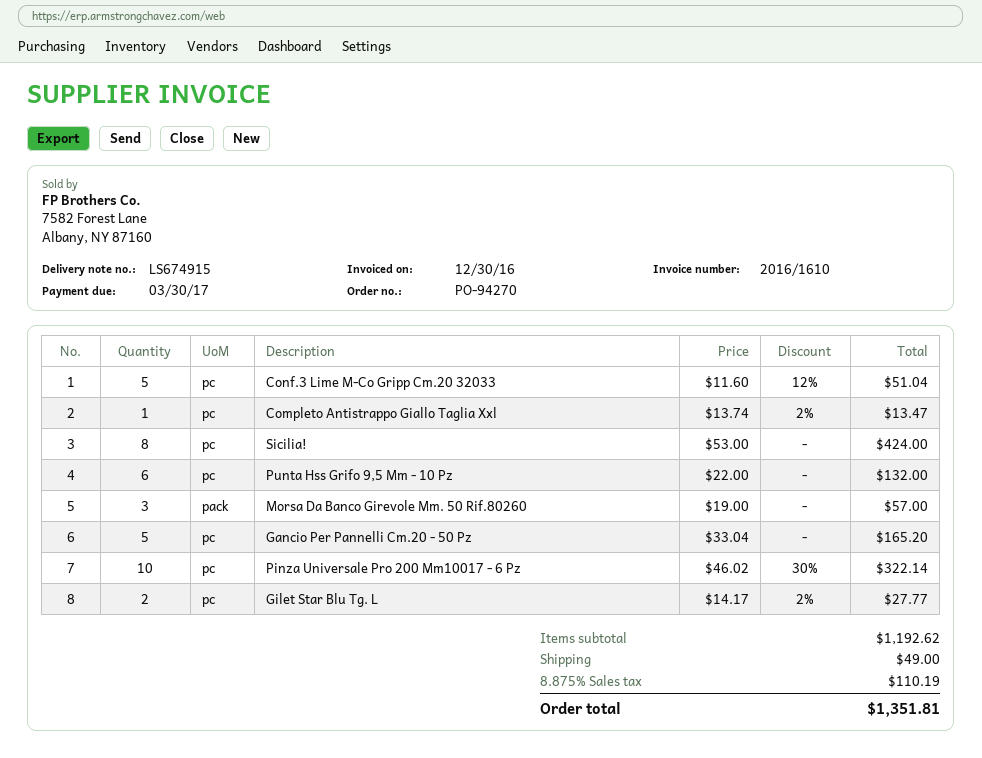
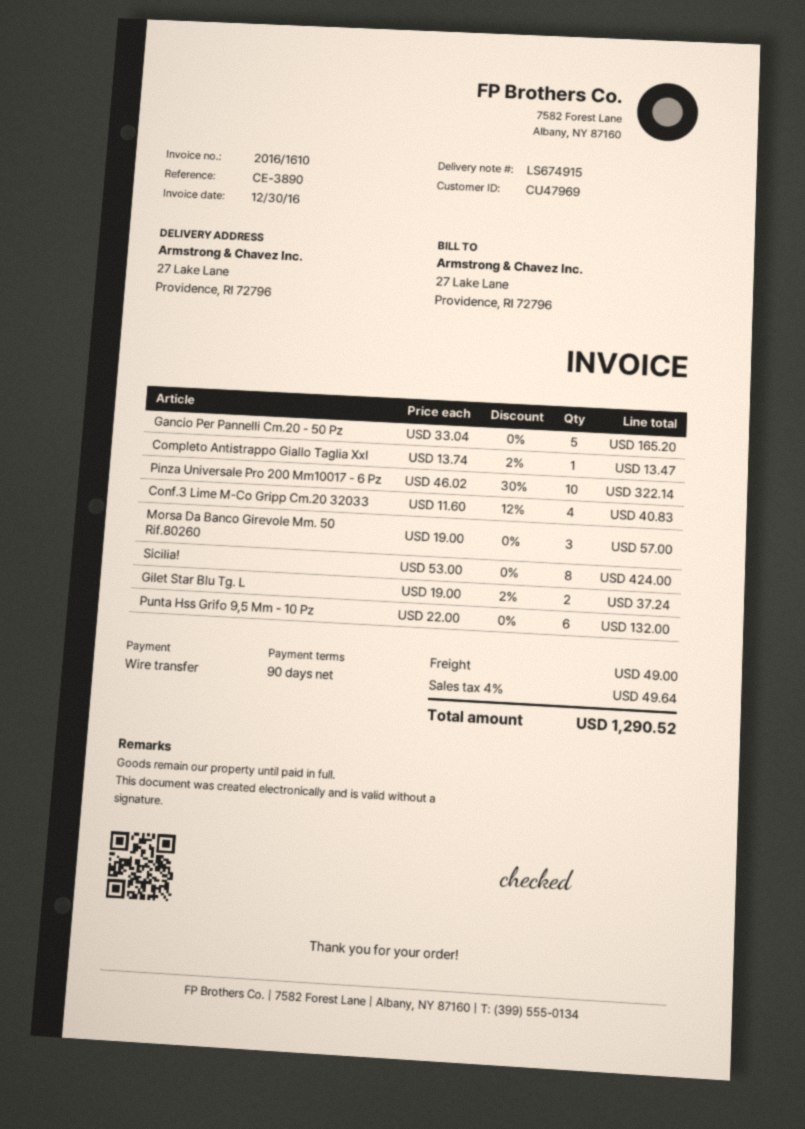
Conf.3 Lime M-Co Gripp Cm.20 32033: 5 x 11.60 - 12% = 51.04 -> 4 x 11.60 - 12% = 40.83
Gilet Star Blu Tg. L: 2 x 14.17 - 2% = 27.77 -> 2 x 19.00 - 2% = 37.24
tax: 8.875% = 110.19 -> 4% = 49.64
total: 1351.81 -> 1290.52

